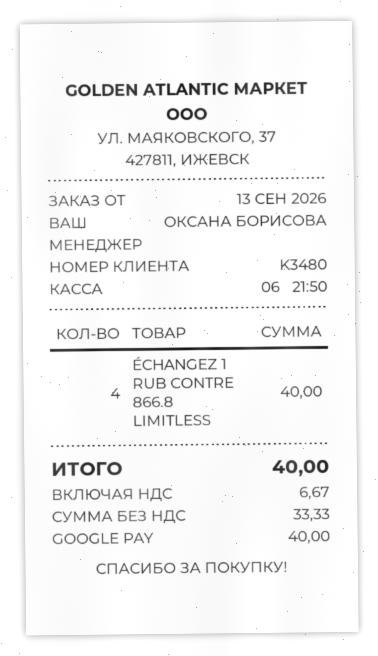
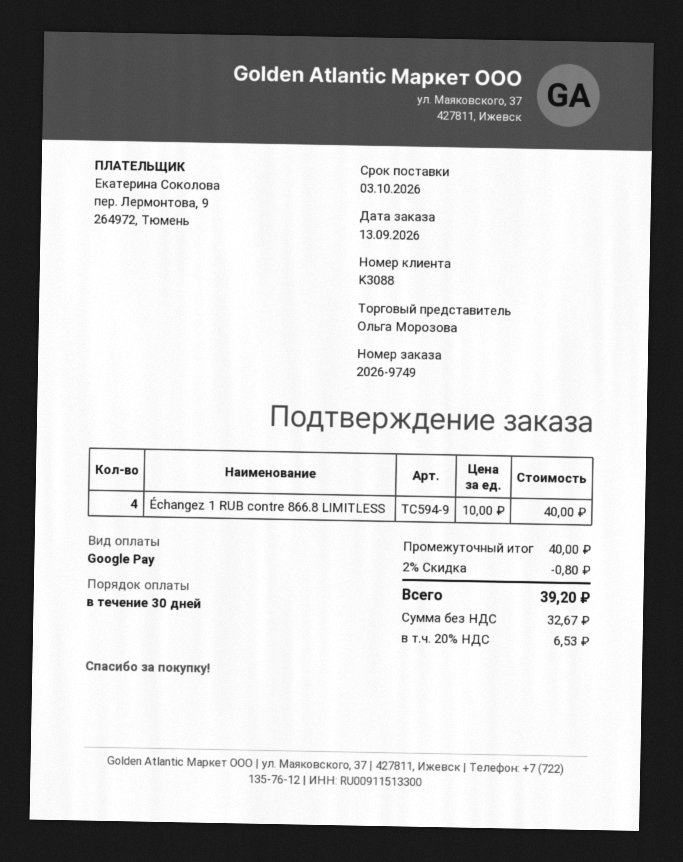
customer number: K3480 -> K3088
sales rep: ОКСАНА БОРИСОВА -> Ольга Морозова
discount: none -> 2% = 0.80
net: 33.33 -> 32.67
tax: 6.67 -> 6.53
total: 40.00 -> 39.20

